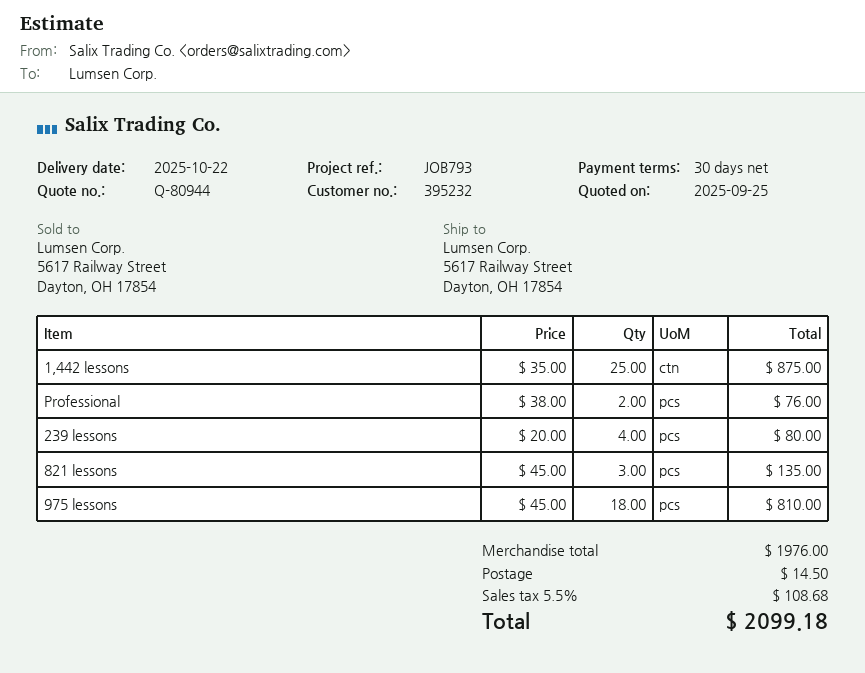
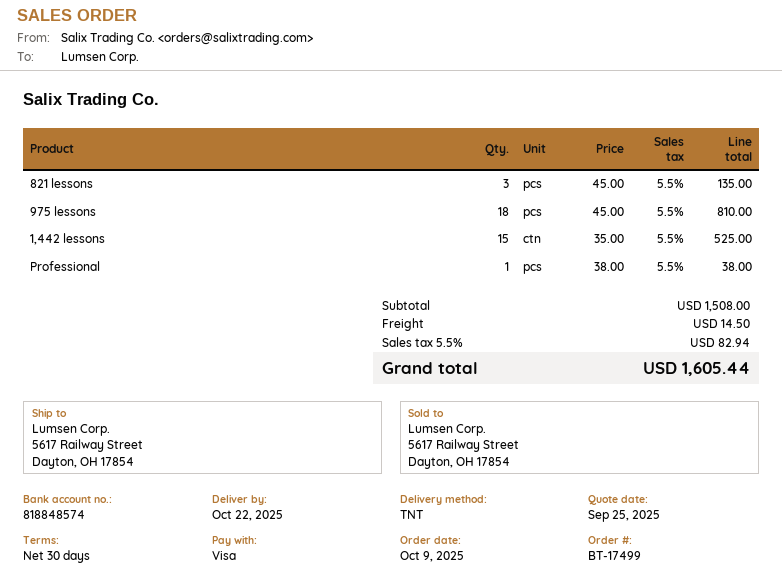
1,442 lessons: 25 x 35.00 = 875.00 -> 15 x 35.00 = 525.00
Professional: 2 x 38.00 = 76.00 -> 1 x 38.00 = 38.00
239 lessons: 4 x 20.00 = 80.00 -> none
subtotal: 1976.00 -> 1508.00
tax: 5.5% = 108.68 -> 5.5% = 82.94
total: 2099.18 -> 1605.44

